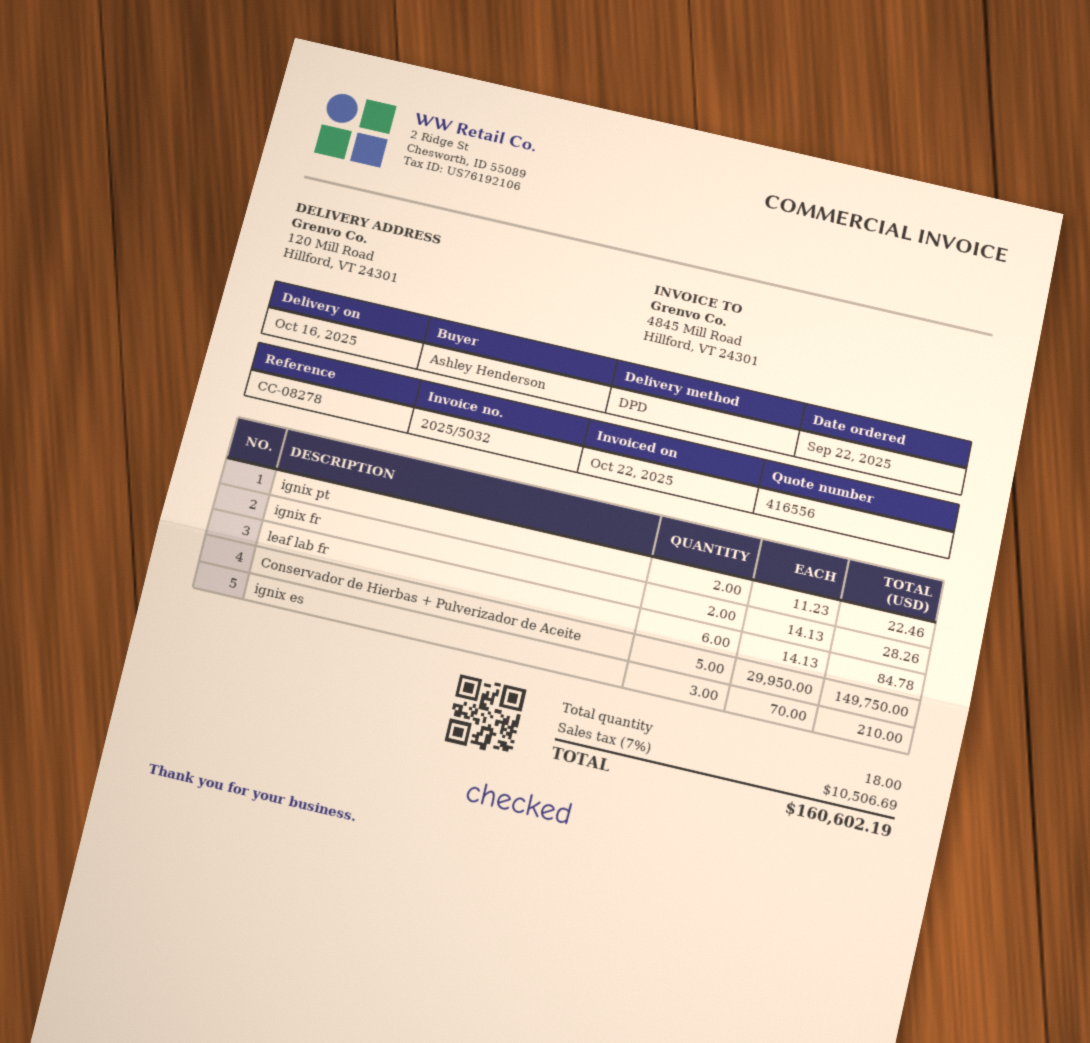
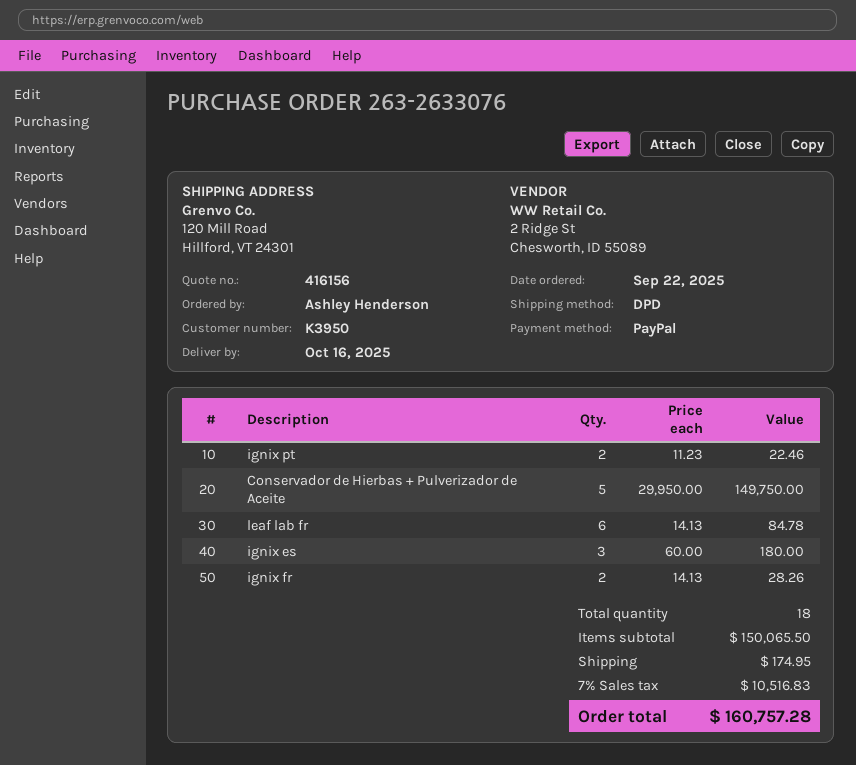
quote number: 416556 -> 416156
ignix es: 3 x 70.00 = 210.00 -> 3 x 60.00 = 180.00
shipping: none -> 174.95
tax: 7% = 10506.69 -> 7% = 10516.83
total: 160602.19 -> 160757.28

